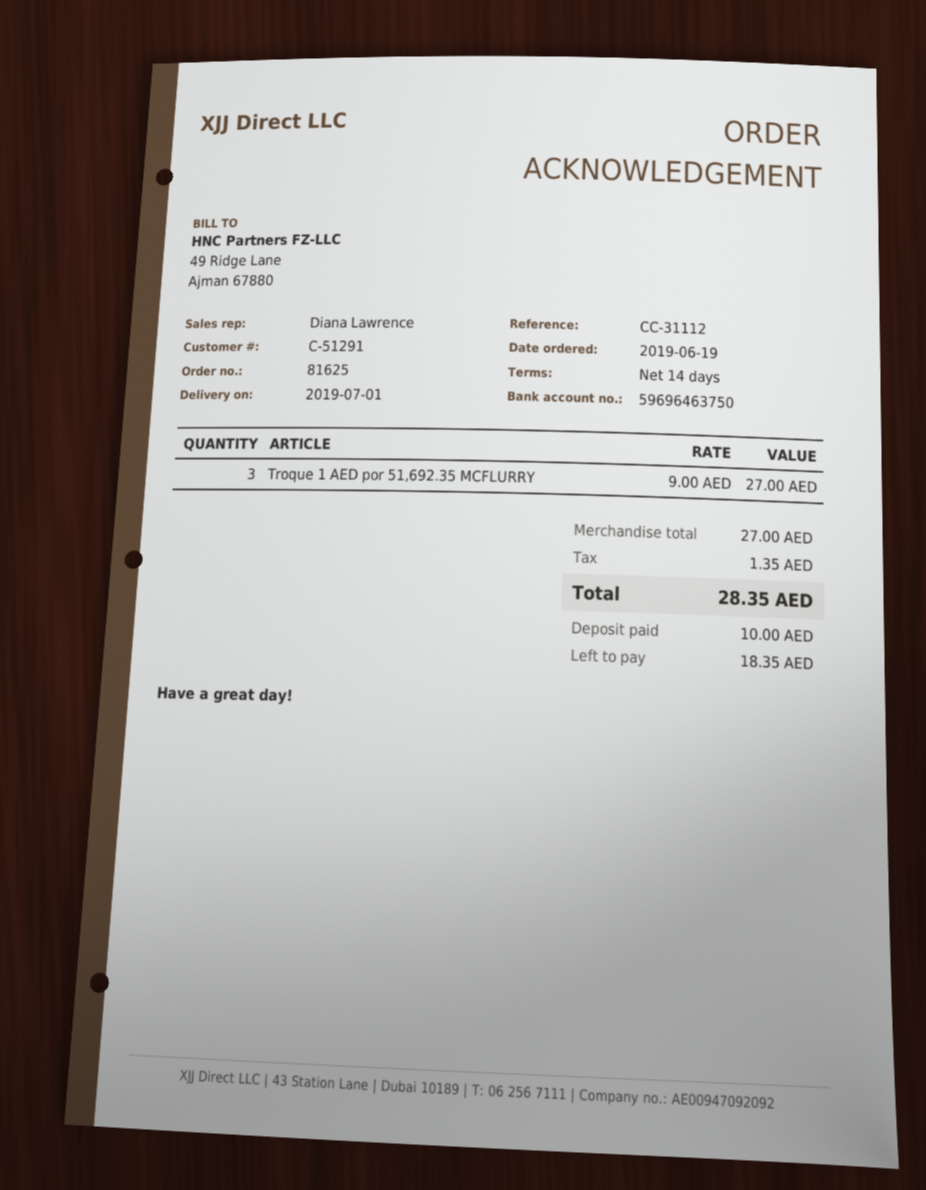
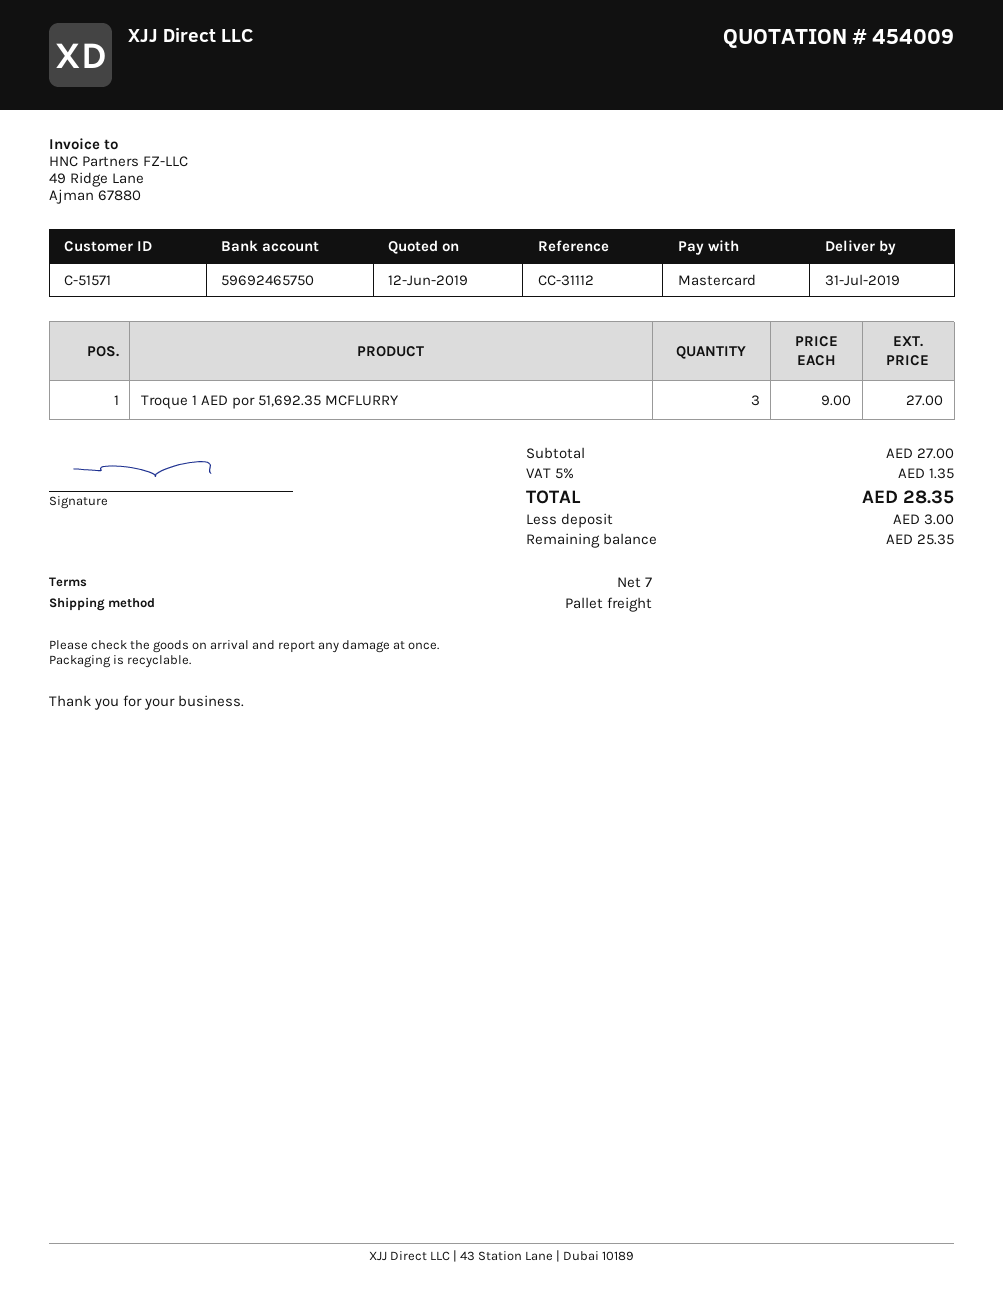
delivery date: 2019-07-01 -> 2019-07-31
payment terms: 14 days -> 7 days
customer number: C-51291 -> C-51571
bank account: 59696463750 -> 59692465750
deposit: 10.00 -> 3.00
balance: 18.35 -> 25.35

